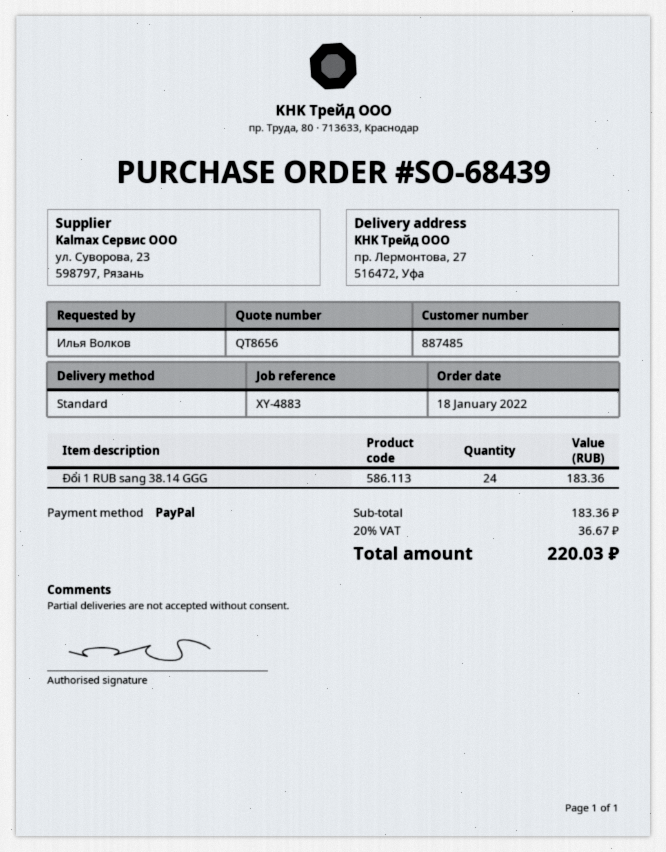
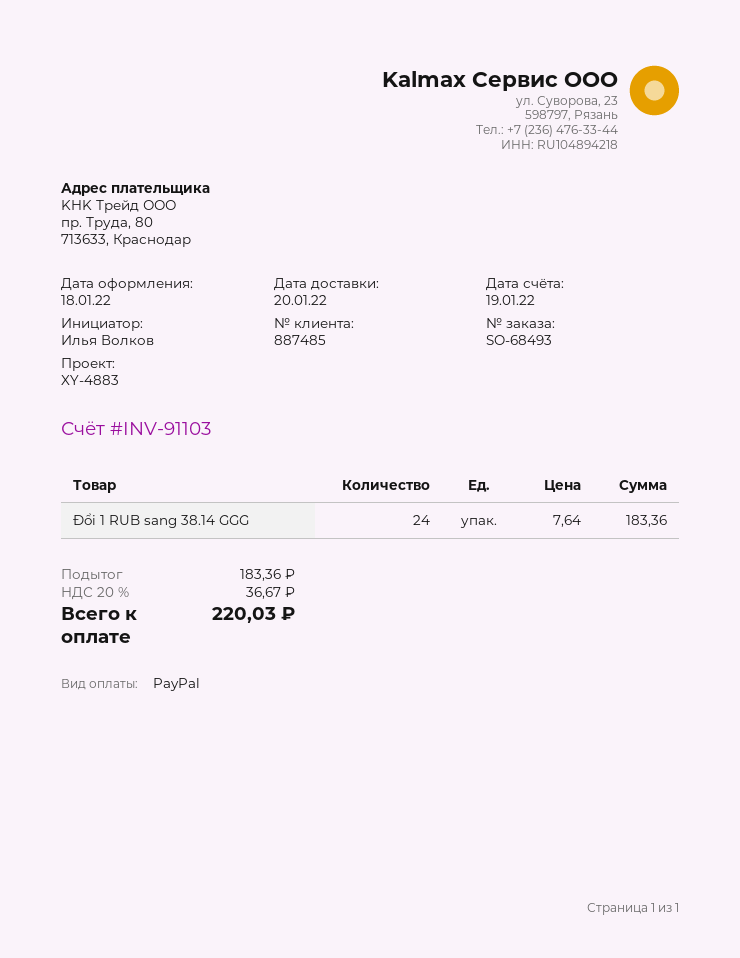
order number: SO-68439 -> SO-68493

